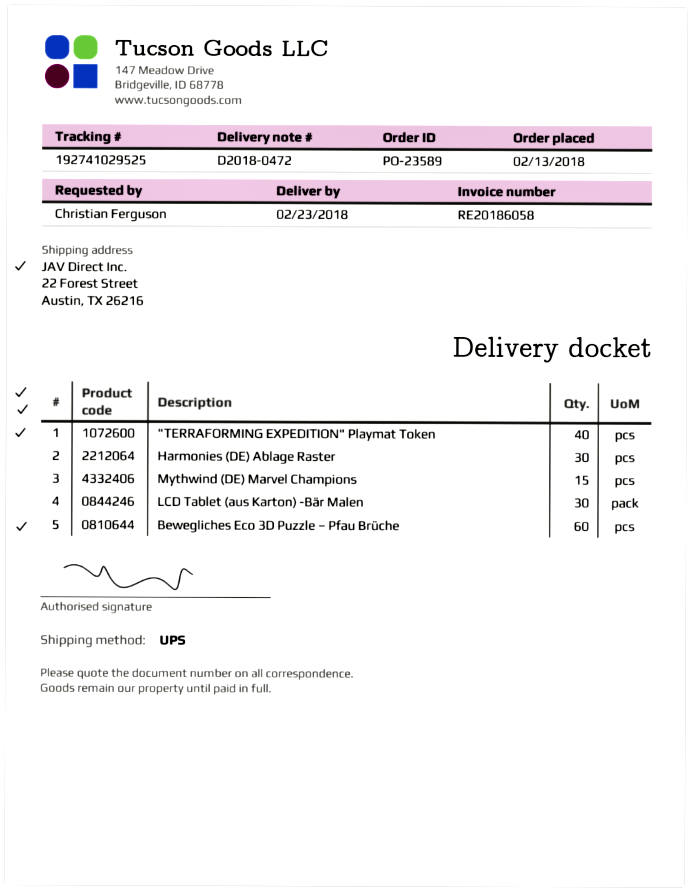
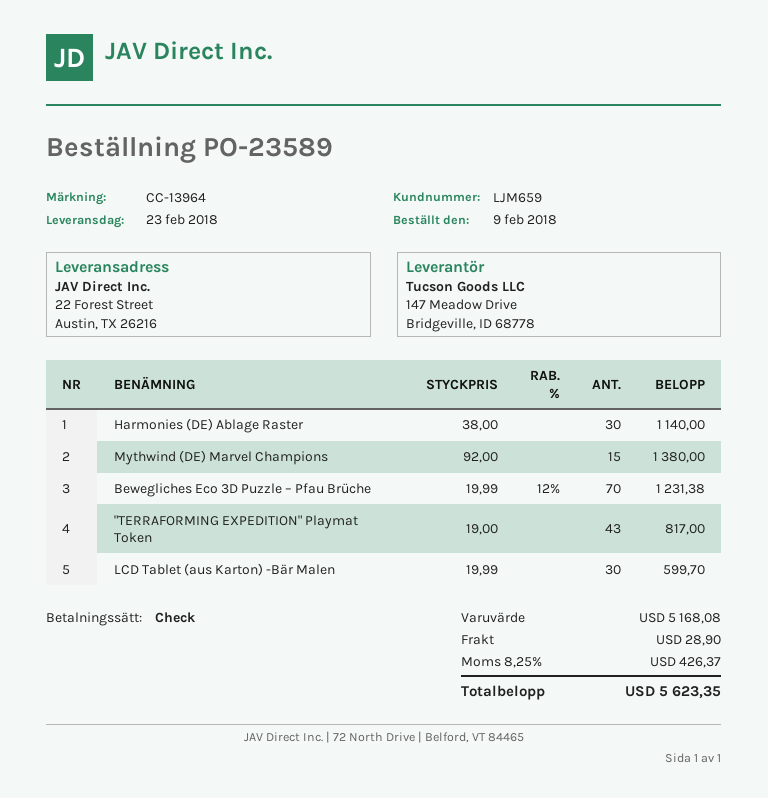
order date: 2018-02-13 -> 2018-02-09
"TERRAFORMING EXPEDITION" Playmat Token: 40 -> 43
Bewegliches Eco 3D Puzzle – Pfau Brüche: 60 -> 70

